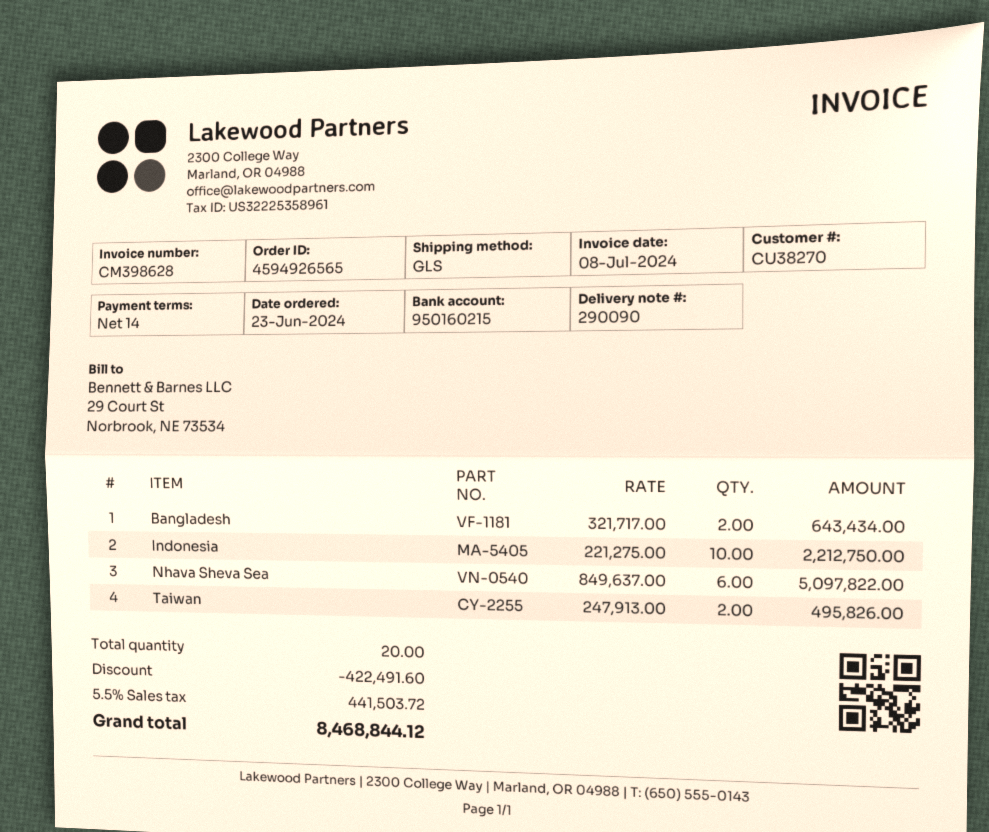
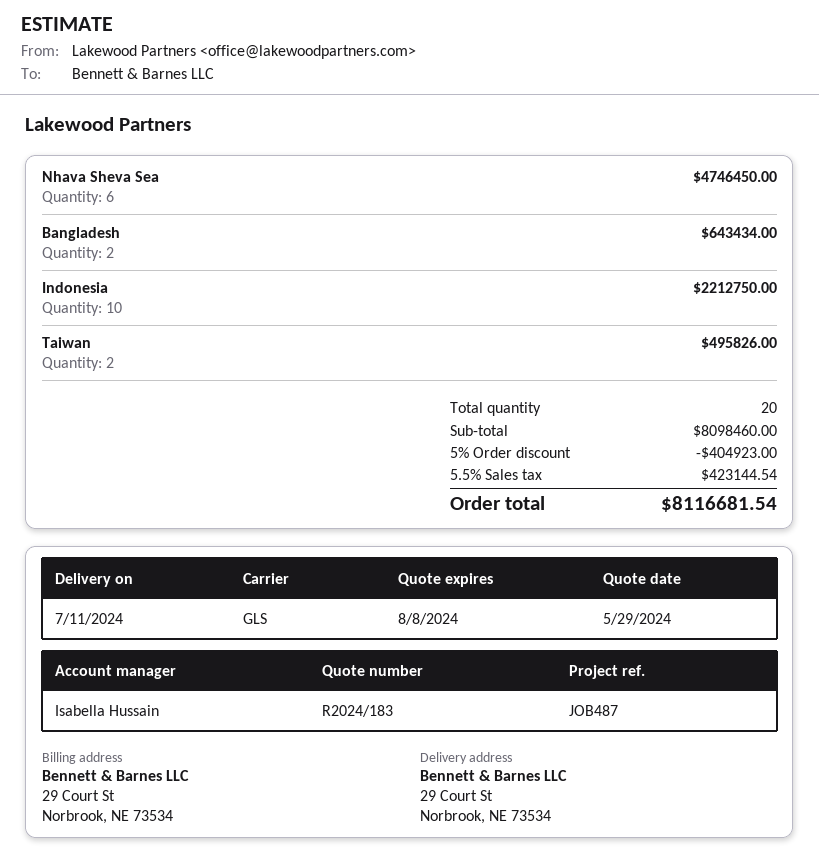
Nhava Sheva Sea: 6 for 5097822.00 -> 6 for 4746450.00
discount: 422491.60 -> 404923.00
tax: 5.5% = 441503.72 -> 5.5% = 423144.54
total: 8468844.12 -> 8116681.54

